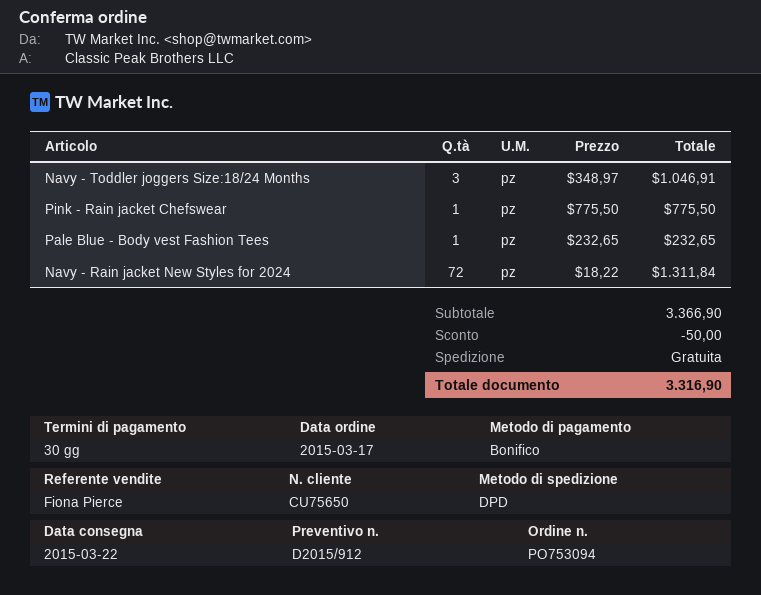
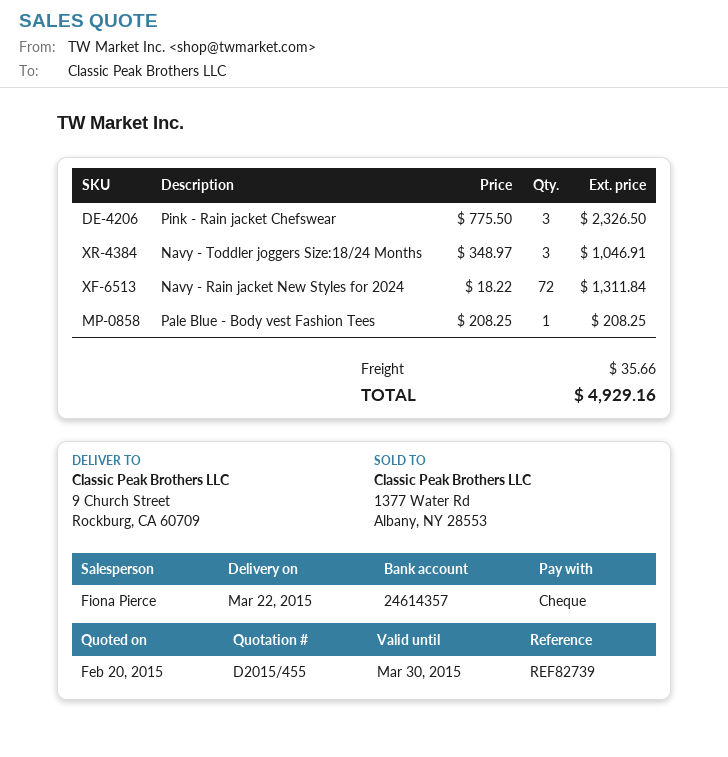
quote number: D2015/912 -> D2015/455
payment method: bank transfer -> cheque
Pink - Rain jacket Chefswear: 1 x 775.50 = 775.50 -> 3 x 775.50 = 2326.50
Pale Blue - Body vest Fashion Tees: 1 x 232.65 = 232.65 -> 1 x 208.25 = 208.25
discount: 50.00 -> none
shipping: 0.00 -> 35.66
total: 3316.90 -> 4929.16

